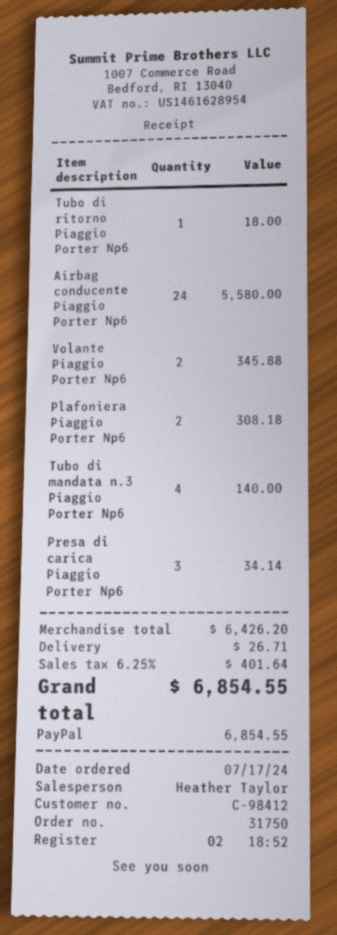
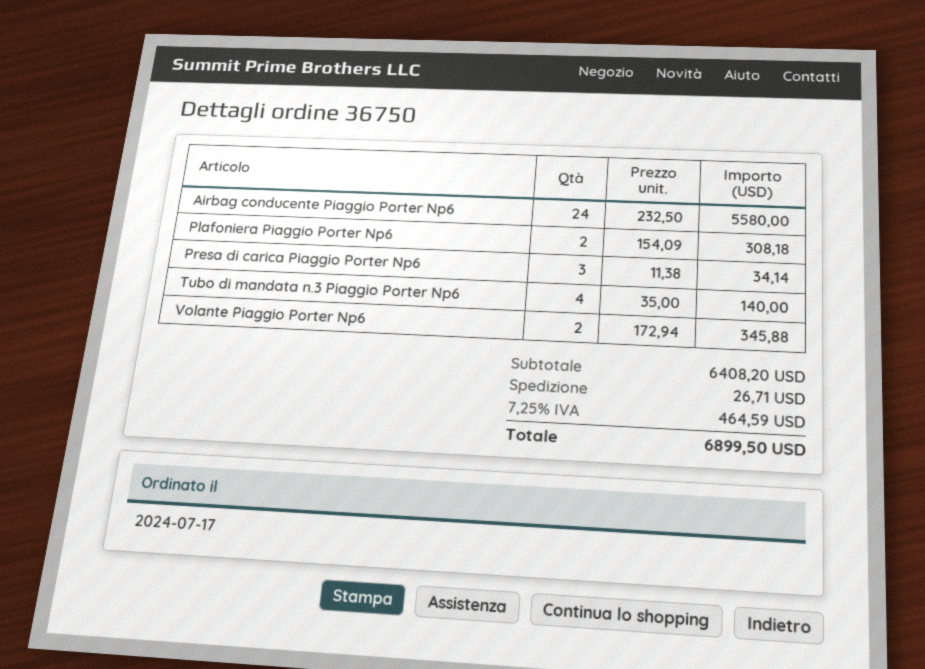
order number: 31750 -> 36750
Tubo di ritorno Piaggio Porter Np6: 1 for 18.00 -> none
subtotal: 6426.20 -> 6408.20
tax: 6.25% = 401.64 -> 7.25% = 464.59
total: 6854.55 -> 6899.50

